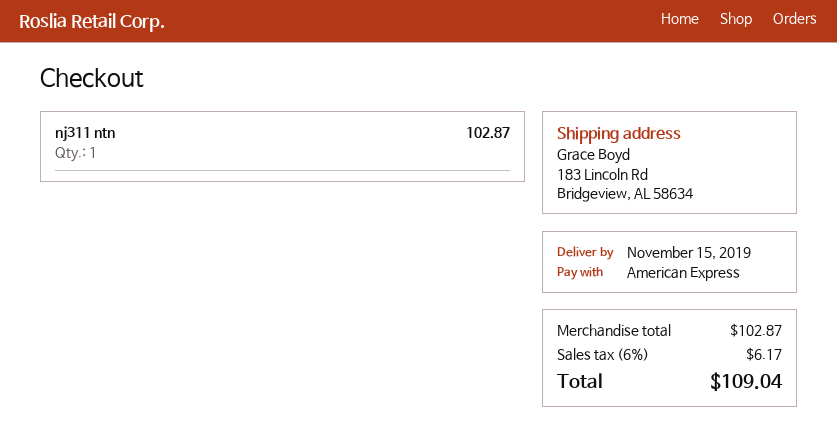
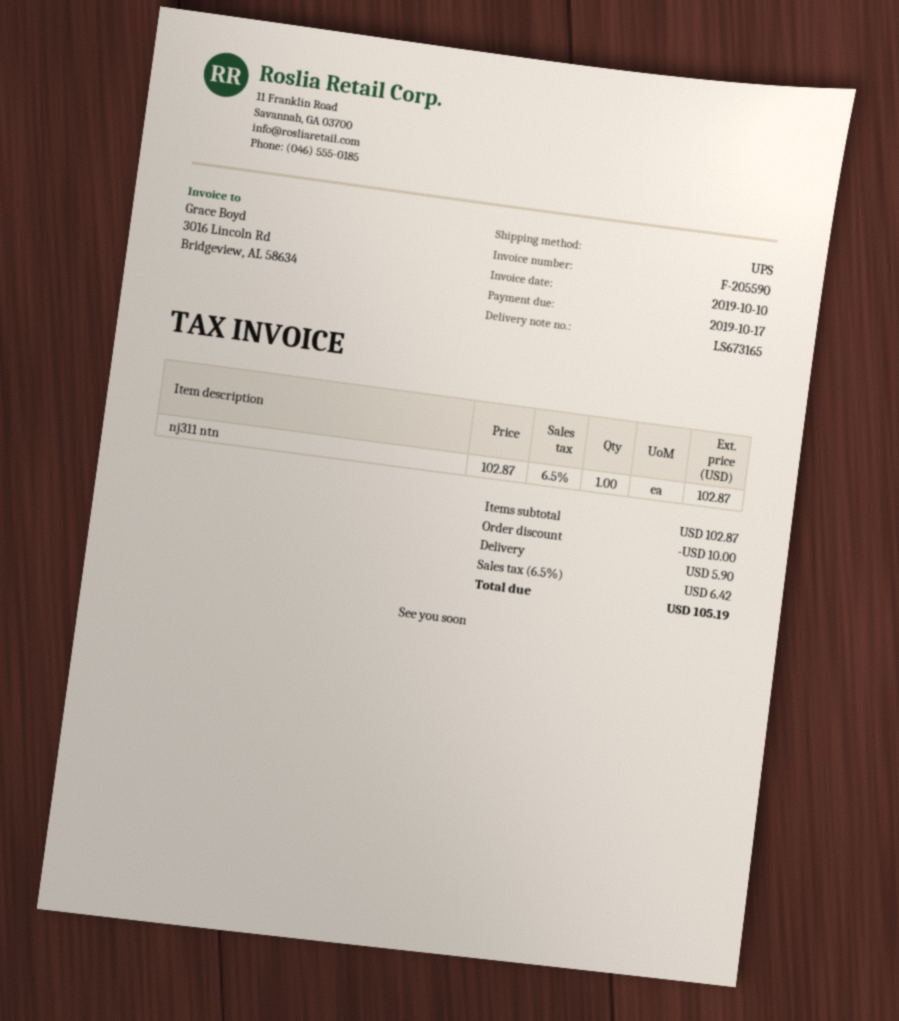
discount: none -> 10.00
shipping: none -> 5.90
tax: 6% = 6.17 -> 6.5% = 6.42
total: 109.04 -> 105.19

